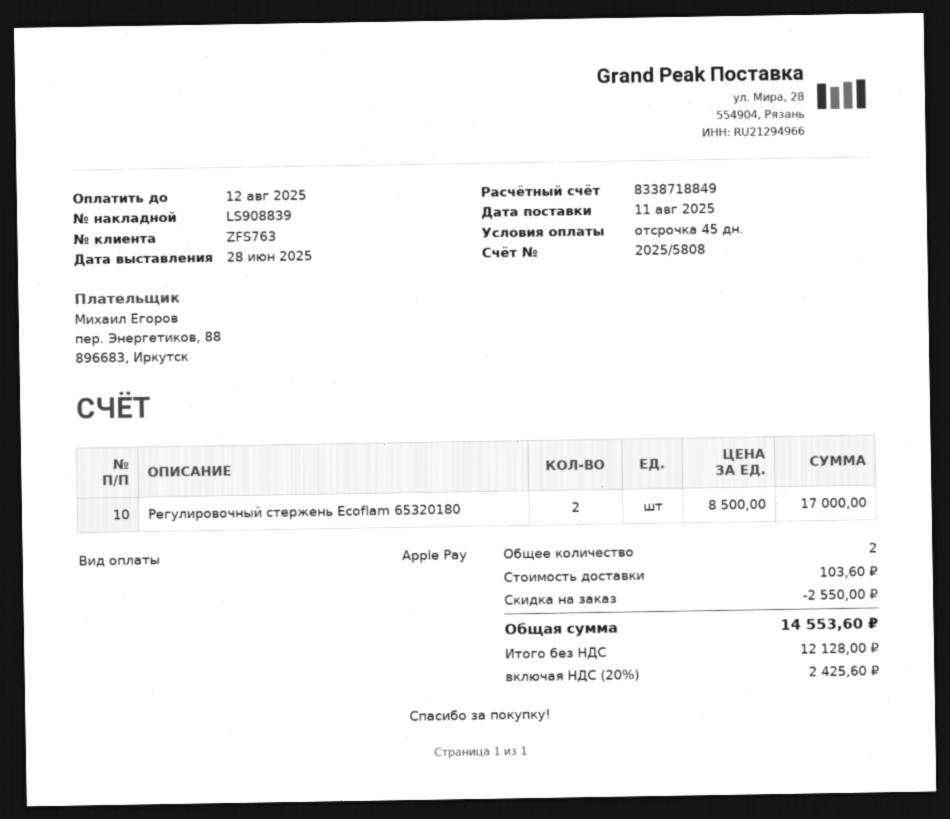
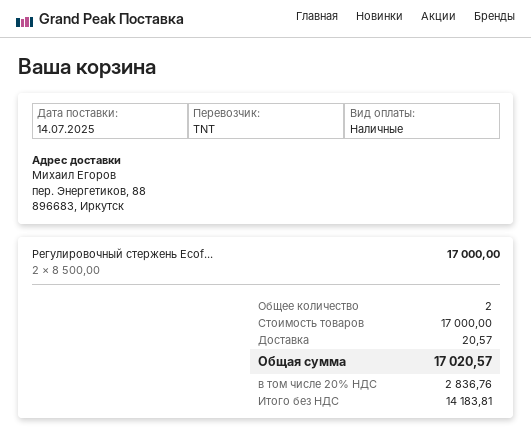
delivery date: 2025-08-11 -> 2025-07-14
payment method: Apple Pay -> cash
discount: 2550.00 -> none
shipping: 103.60 -> 20.57
net: 12128.00 -> 14183.81
tax: 20% = 2425.60 -> 20% = 2836.76
total: 14553.60 -> 17020.57

